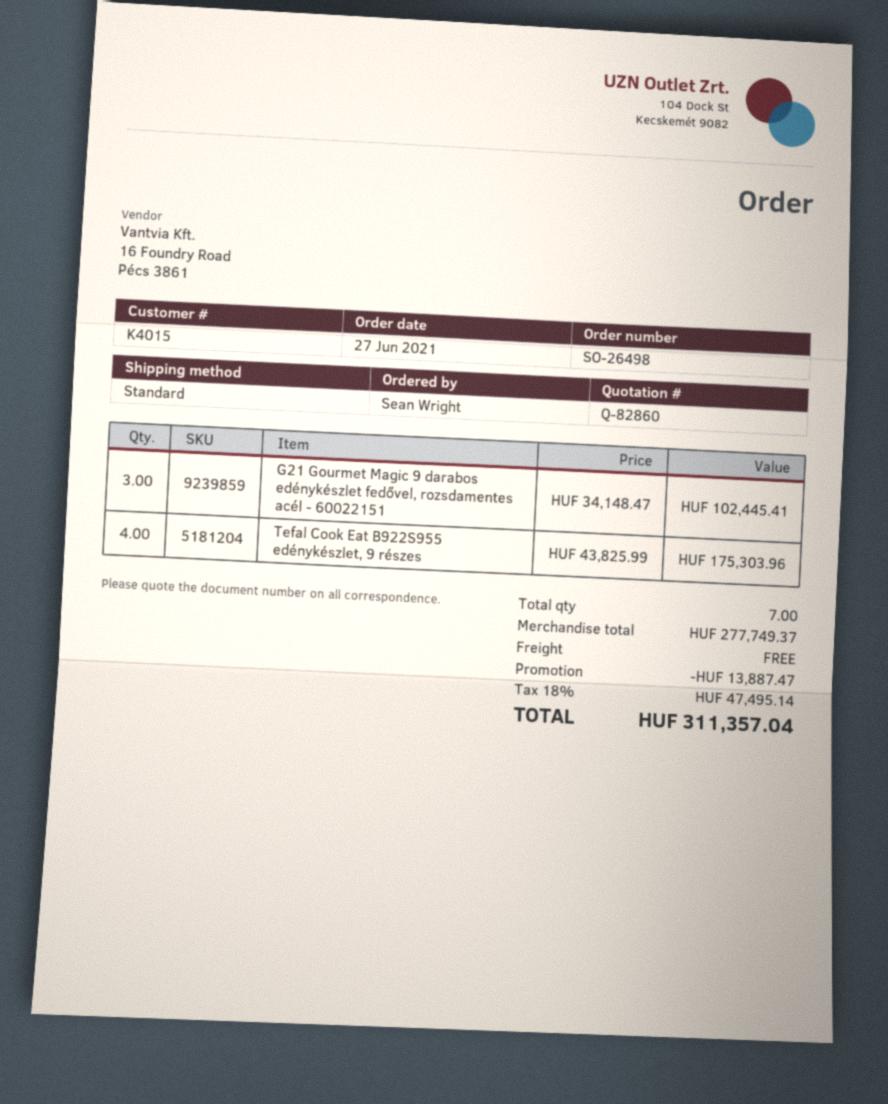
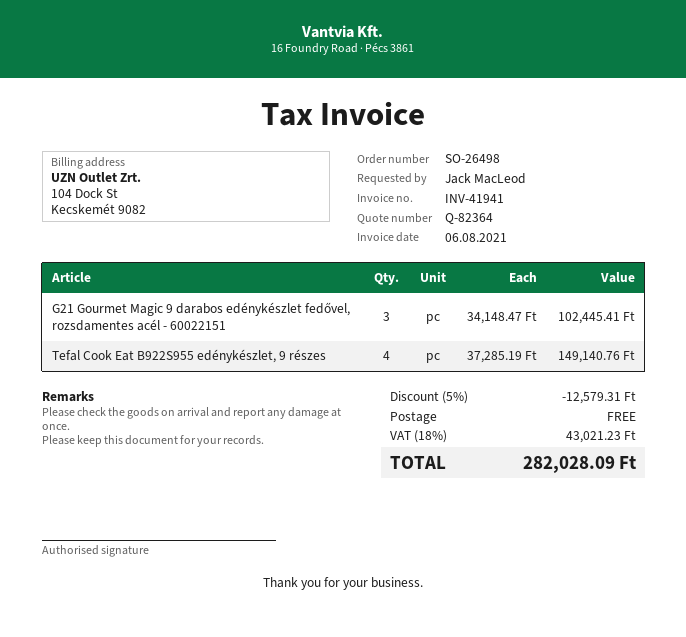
quote number: Q-82860 -> Q-82364
ordered by: Sean Wright -> Jack MacLeod
Tefal Cook Eat B922S955 edénykészlet, 9 részes: 4 x 43825.99 = 175303.96 -> 4 x 37285.19 = 149140.76
discount: 13887.47 -> 12579.31
tax: 18% = 47495.14 -> 18% = 43021.23
total: 311357.04 -> 282028.09

